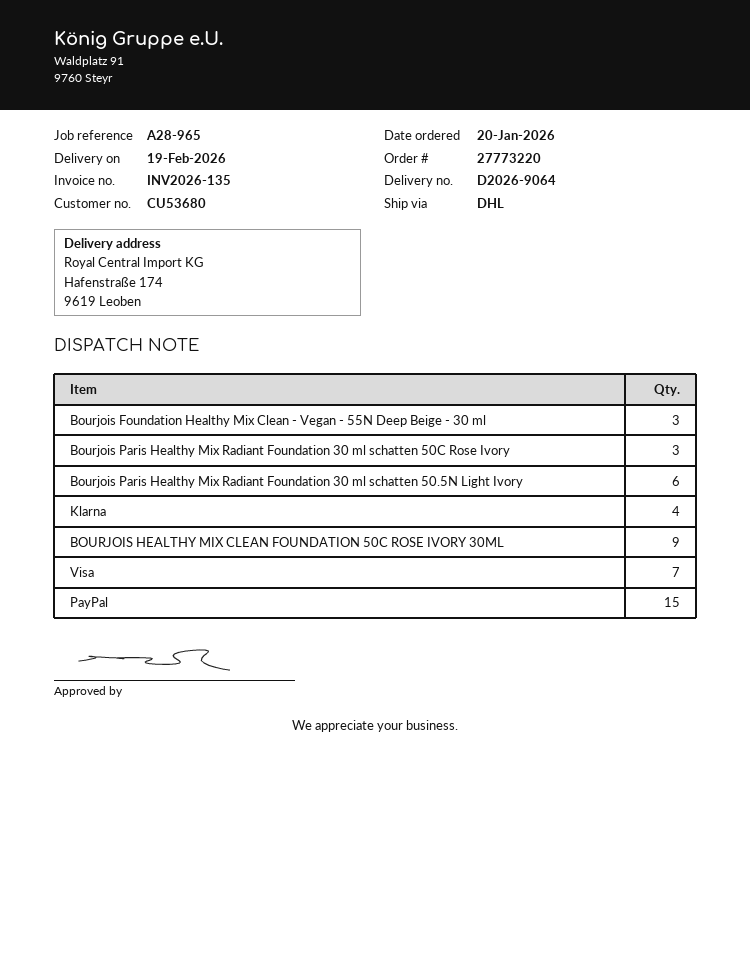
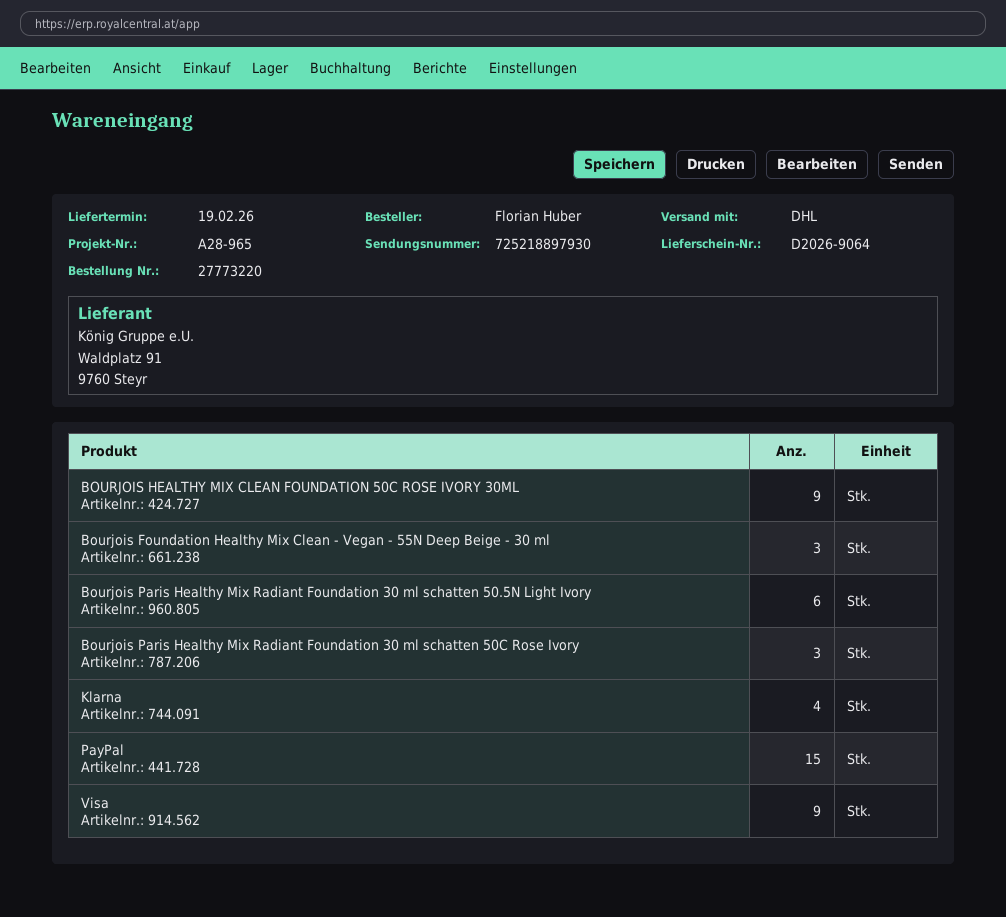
Visa: 7 -> 9

